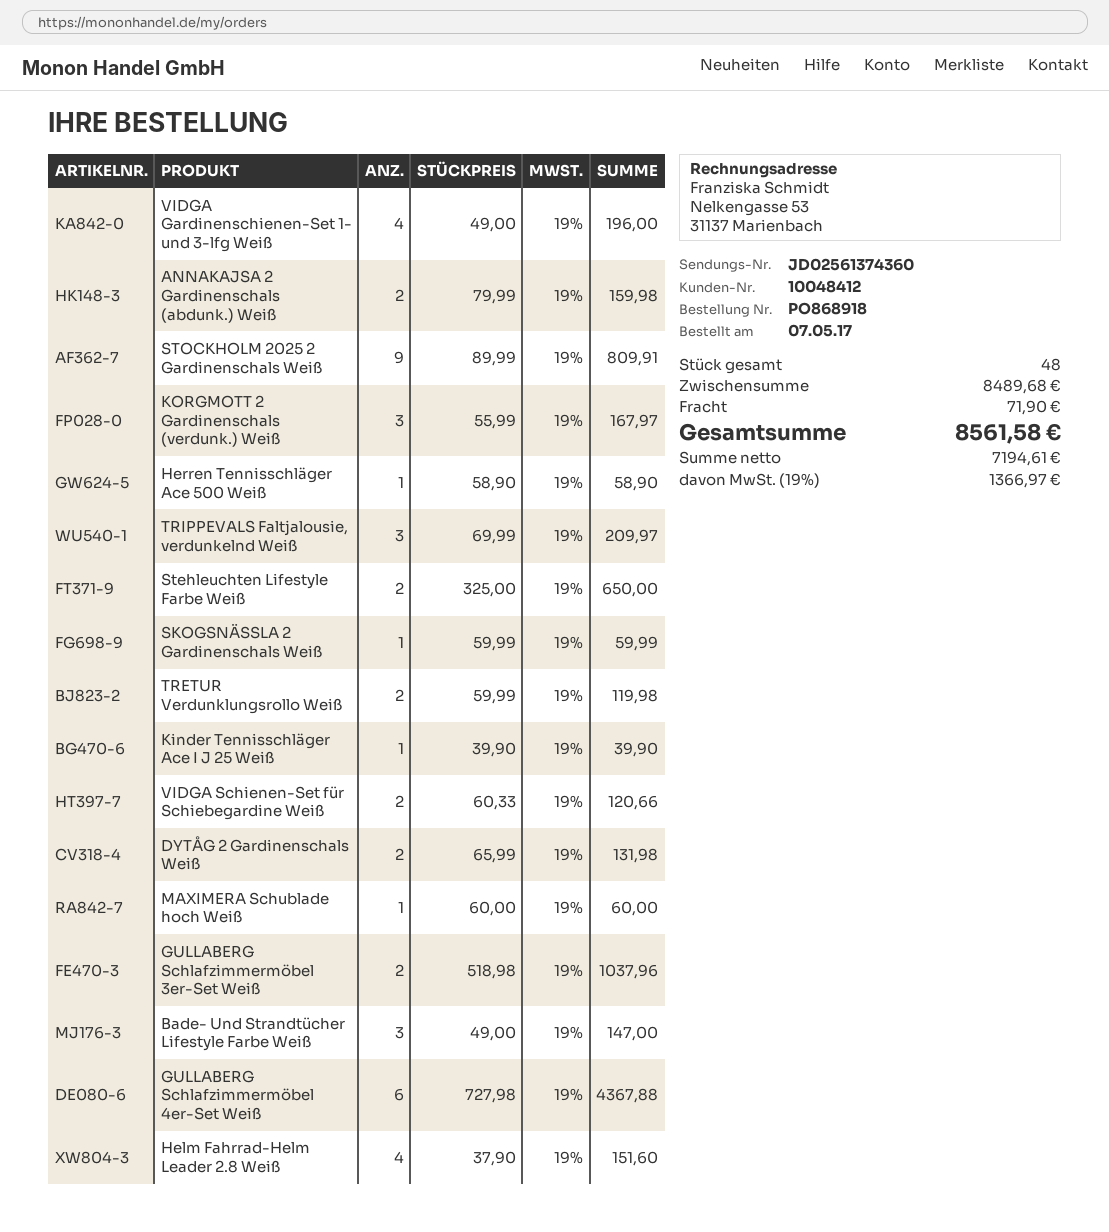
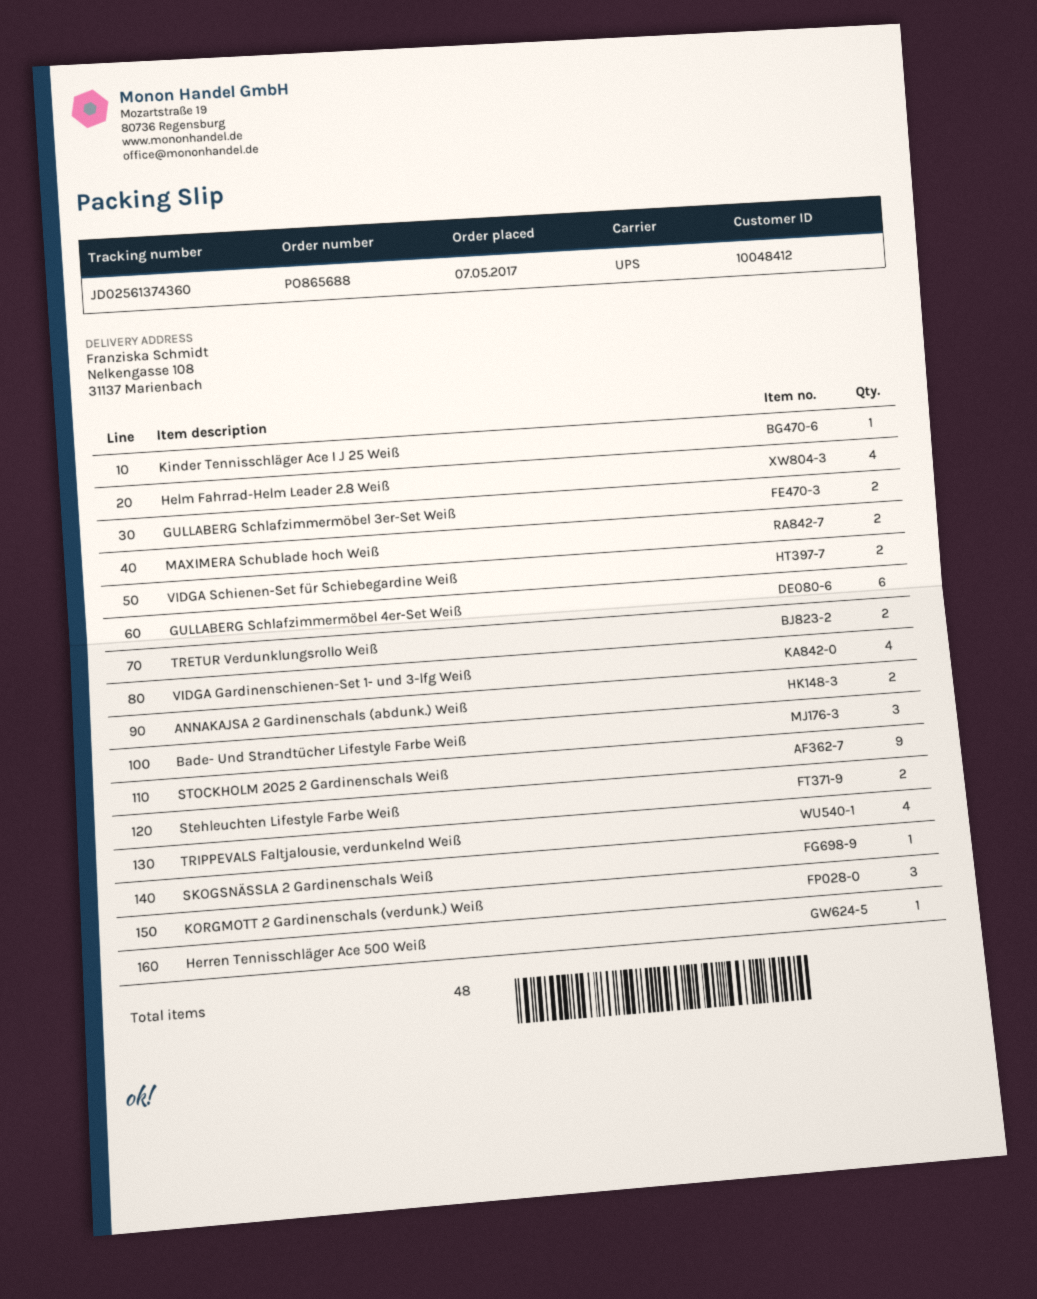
order number: PO868918 -> PO865688
TRIPPEVALS Faltjalousie, verdunkelnd Weiß: 3 -> 4
DYTÅG 2 Gardinenschals Weiß: 2 -> none
MAXIMERA Schublade hoch Weiß: 1 -> 2

